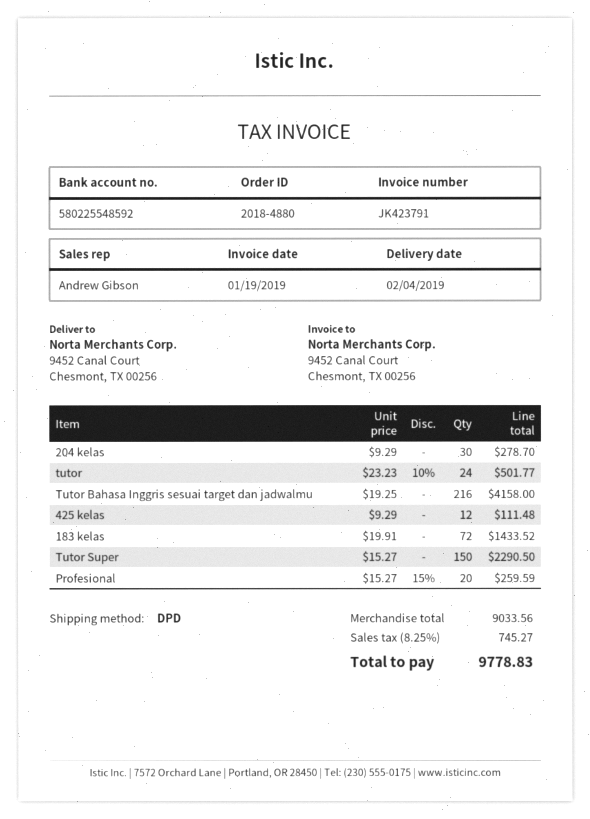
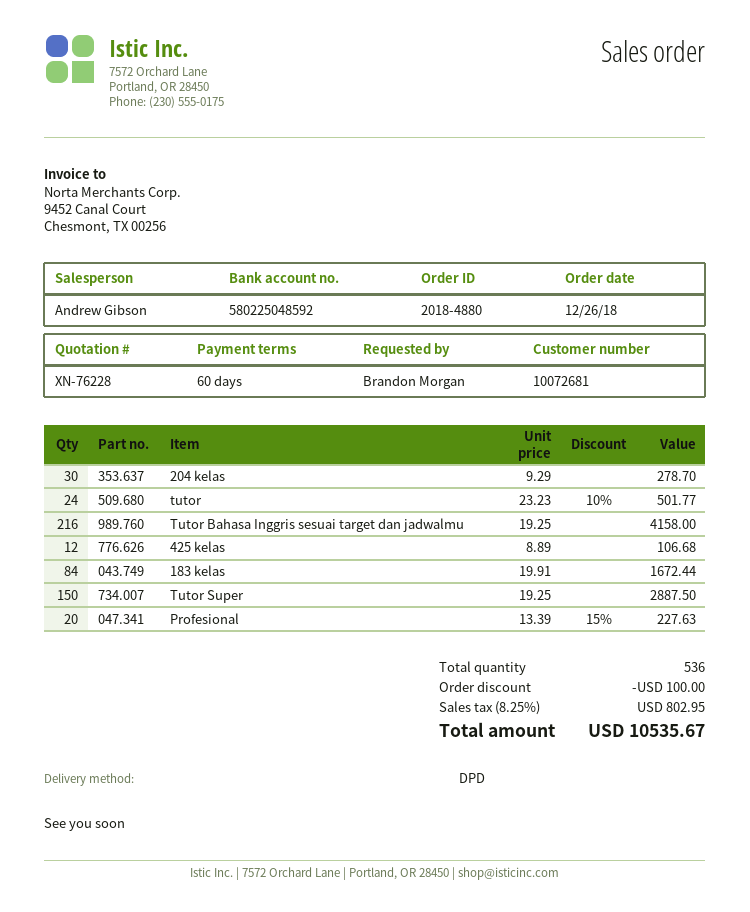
bank account: 580225548592 -> 580225048592
425 kelas: 12 x 9.29 = 111.48 -> 12 x 8.89 = 106.68
183 kelas: 72 x 19.91 = 1433.52 -> 84 x 19.91 = 1672.44
Tutor Super: 150 x 15.27 = 2290.50 -> 150 x 19.25 = 2887.50
Profesional: 20 x 15.27 - 15% = 259.59 -> 20 x 13.39 - 15% = 227.63
discount: none -> 100.00
tax: 8.25% = 745.27 -> 8.25% = 802.95
total: 9778.83 -> 10535.67

